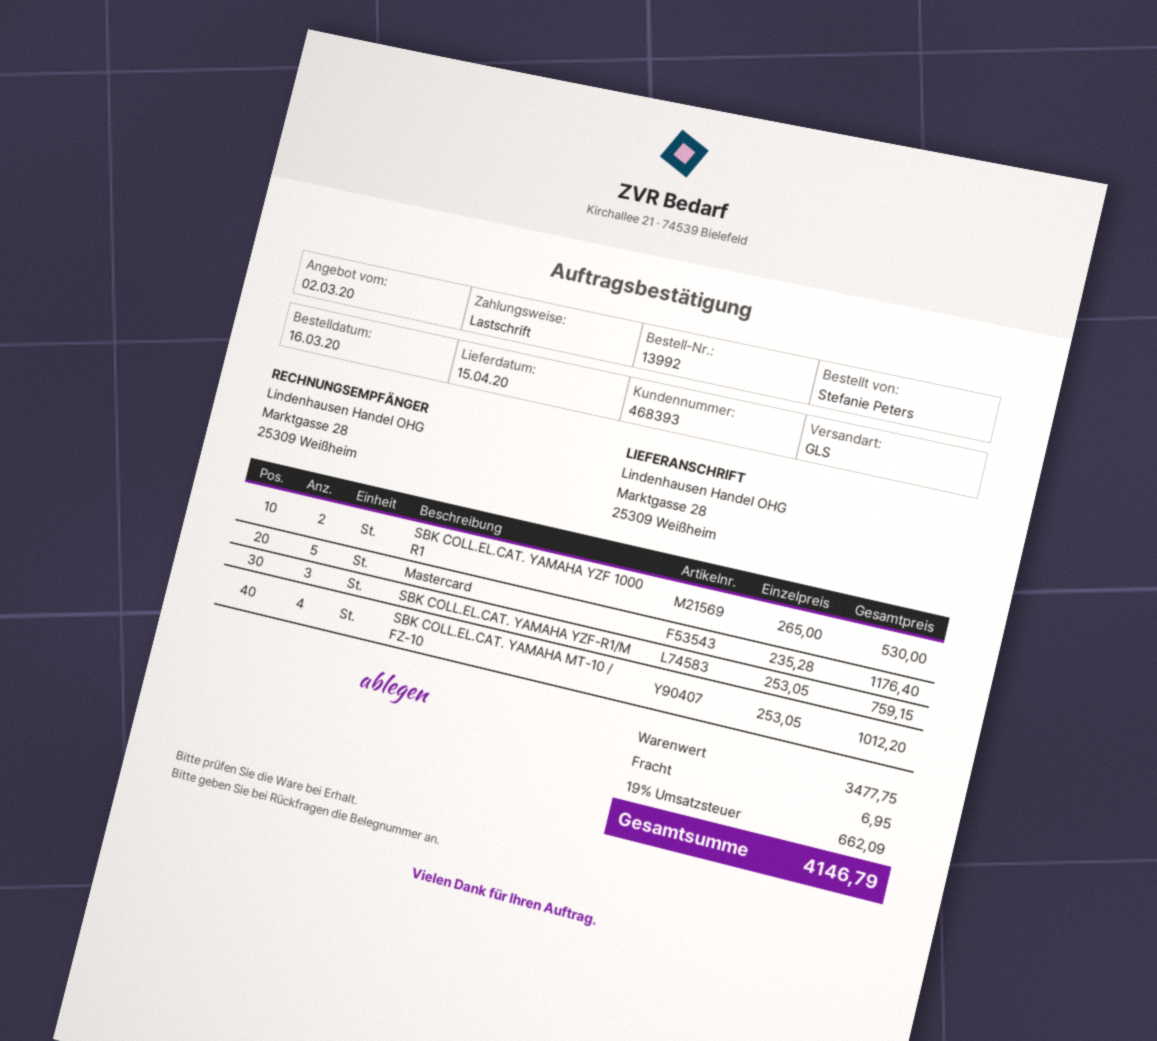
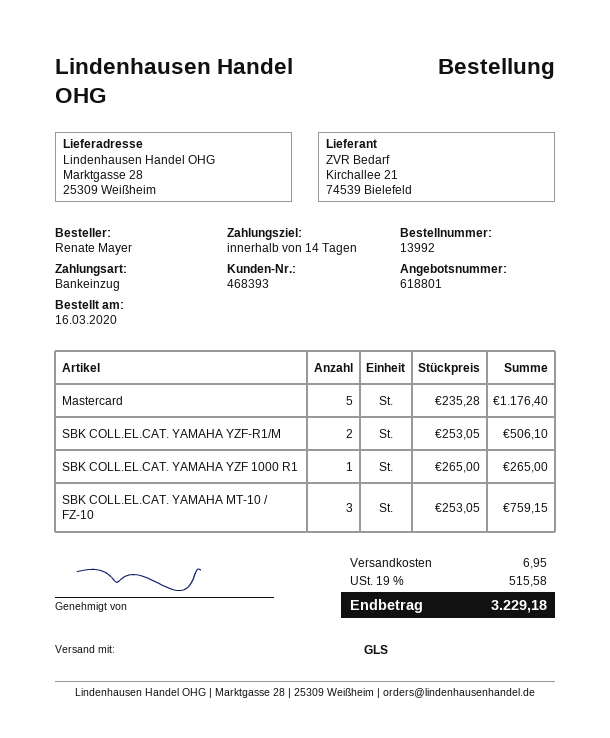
ordered by: Stefanie Peters -> Renate Mayer
SBK COLL.EL.CAT. YAMAHA YZF 1000 R1: 2 x 265.00 = 530.00 -> 1 x 265.00 = 265.00
SBK COLL.EL.CAT. YAMAHA YZF-R1/M: 3 x 253.05 = 759.15 -> 2 x 253.05 = 506.10
SBK COLL.EL.CAT. YAMAHA MT-10 / FZ-10: 4 x 253.05 = 1012.20 -> 3 x 253.05 = 759.15
tax: 19% = 662.09 -> 19% = 515.58
total: 4146.79 -> 3229.18

